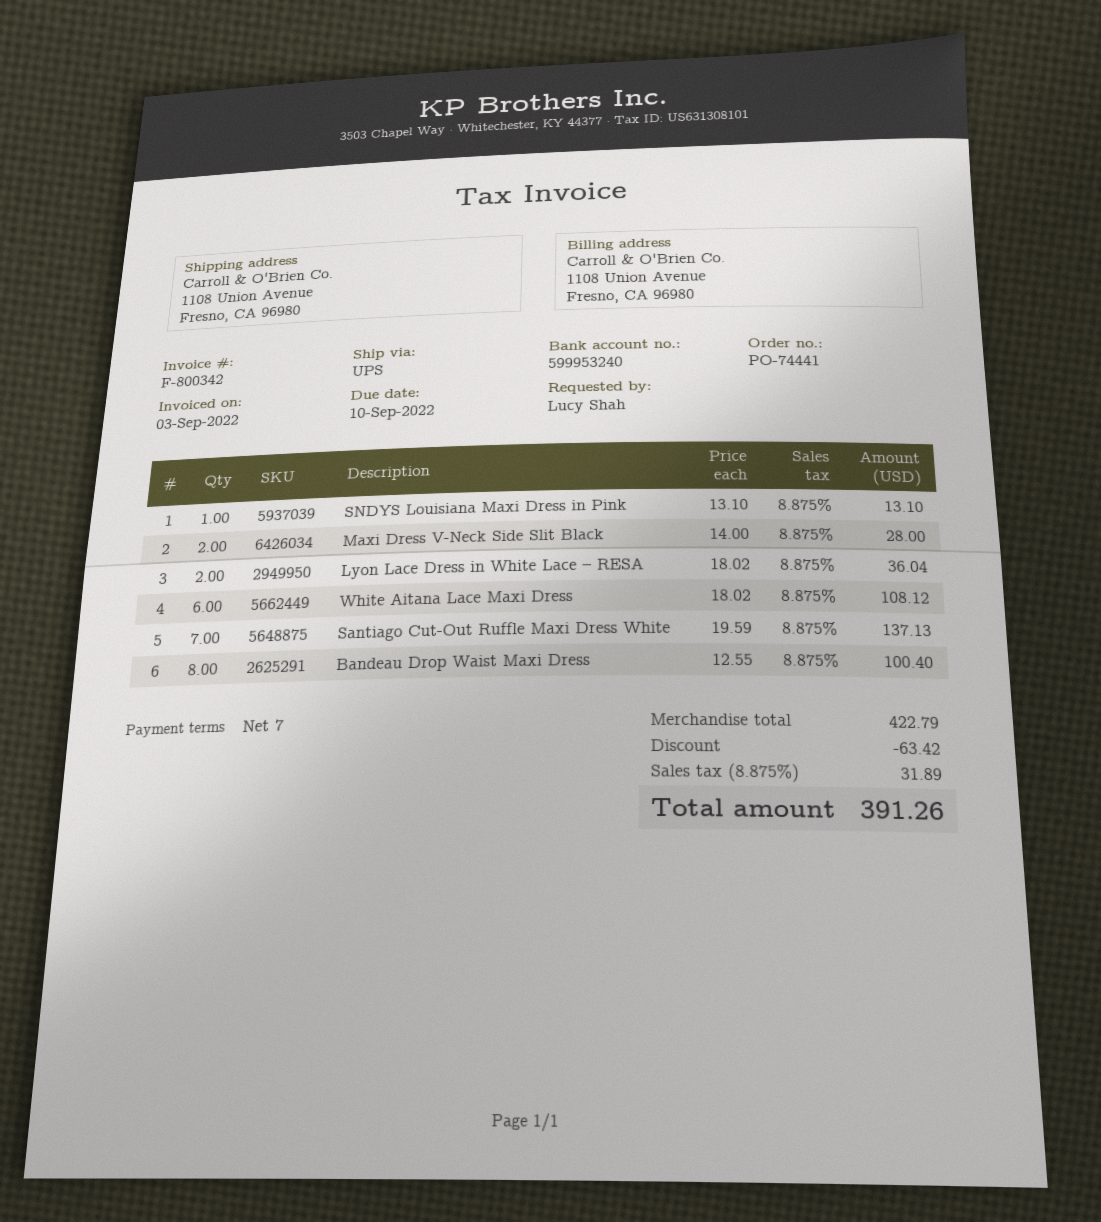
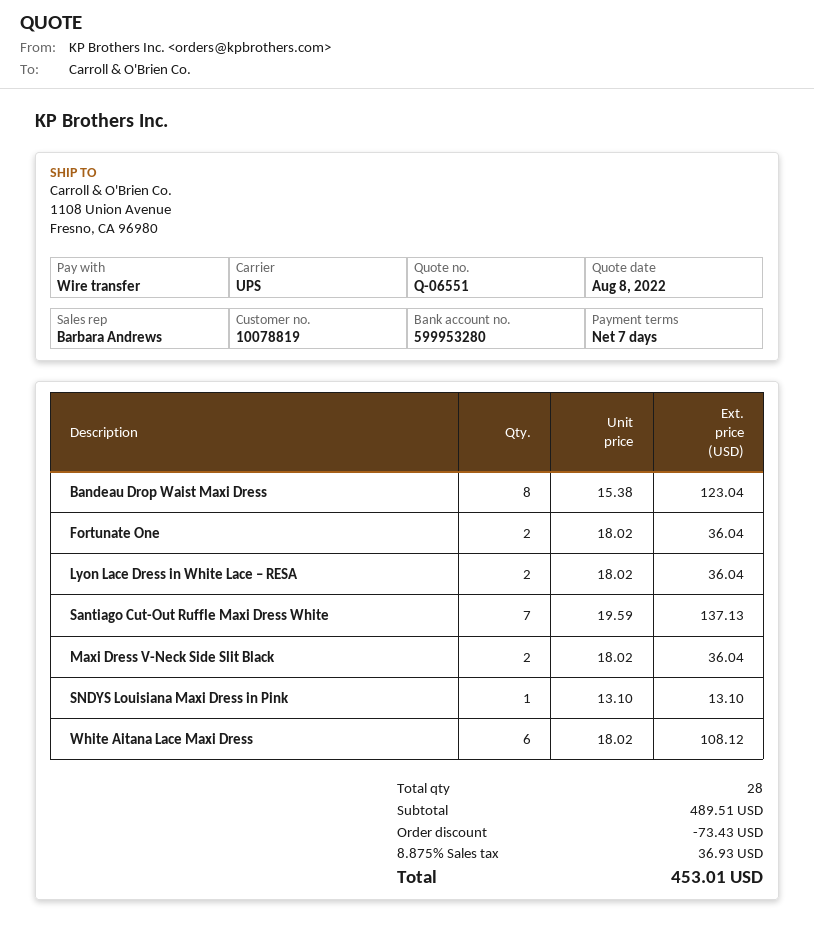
bank account: 599953240 -> 599953280
Maxi Dress V-Neck Side Slit Black: 2 x 14.00 = 28.00 -> 2 x 18.02 = 36.04
Bandeau Drop Waist Maxi Dress: 8 x 12.55 = 100.40 -> 8 x 15.38 = 123.04
Fortunate One: none -> 2 x 18.02 = 36.04
subtotal: 422.79 -> 489.51
discount: 63.42 -> 73.43
tax: 8.875% = 31.89 -> 8.875% = 36.93
total: 391.26 -> 453.01

